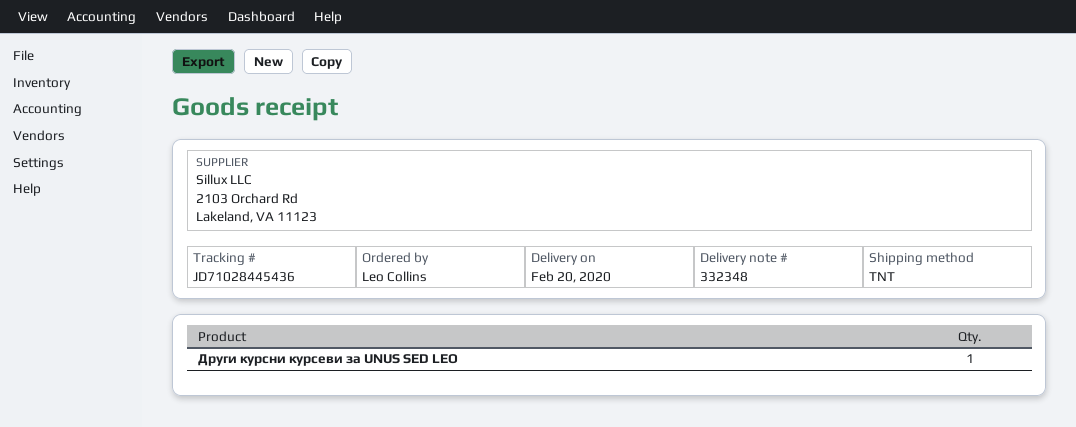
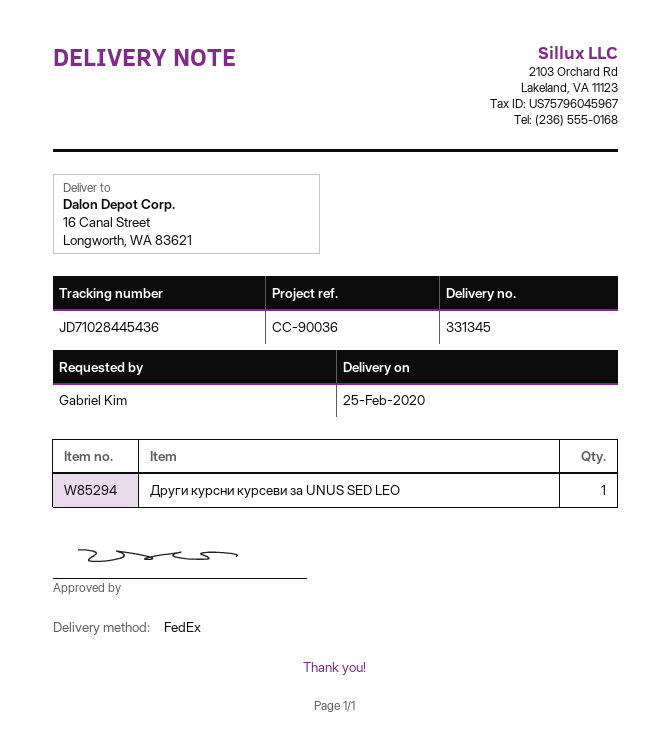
delivery note number: 332348 -> 331345
delivery date: 2020-02-20 -> 2020-02-25
ordered by: Leo Collins -> Gabriel Kim
shipping method: TNT -> FedEx

